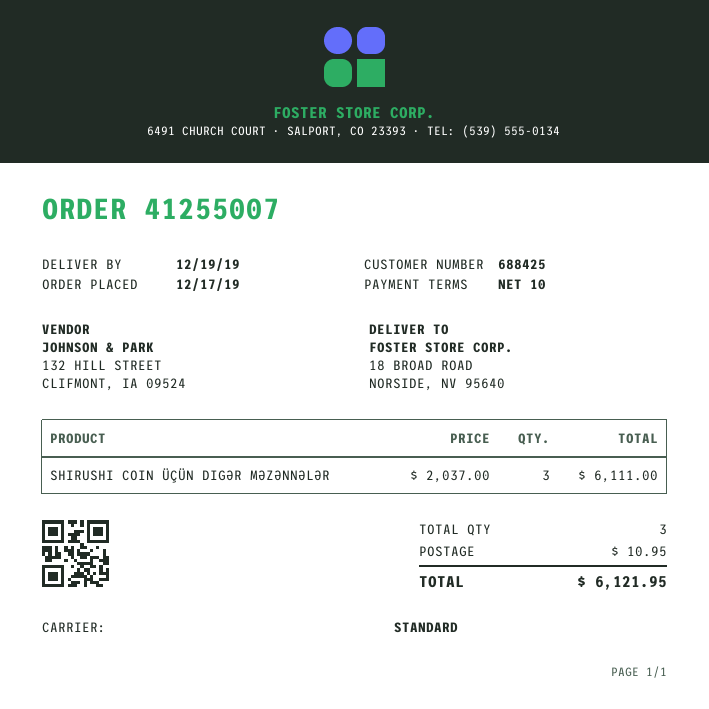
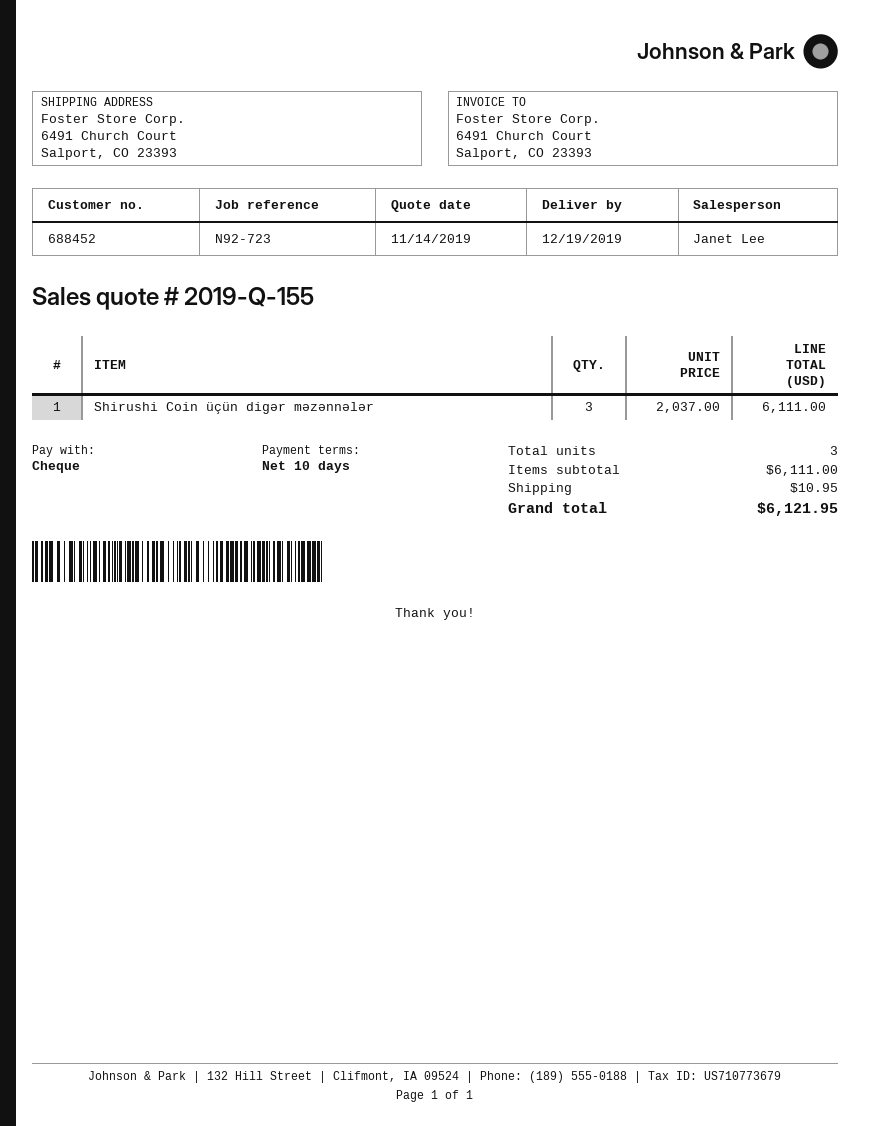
customer number: 688425 -> 688452
ship to: 18 BROAD ROAD, NORSIDE, NV 95640 -> 6491 Church Court, Salport, CO 23393

